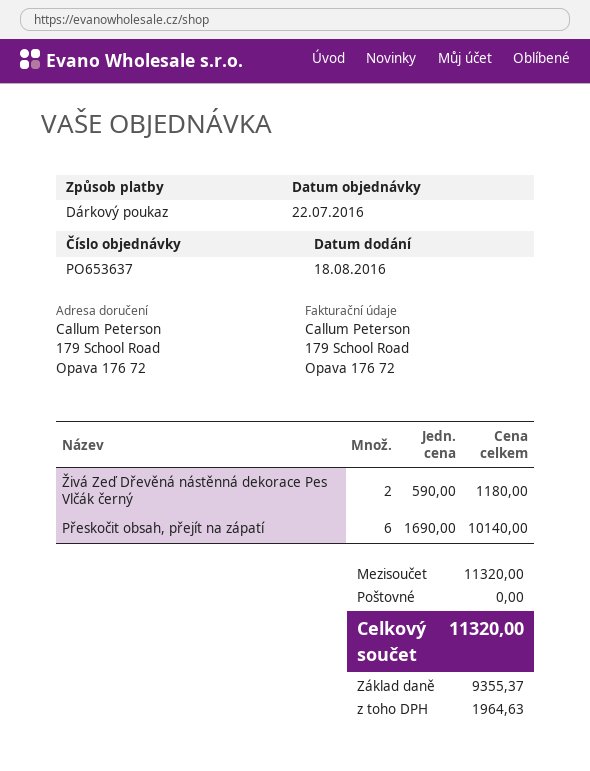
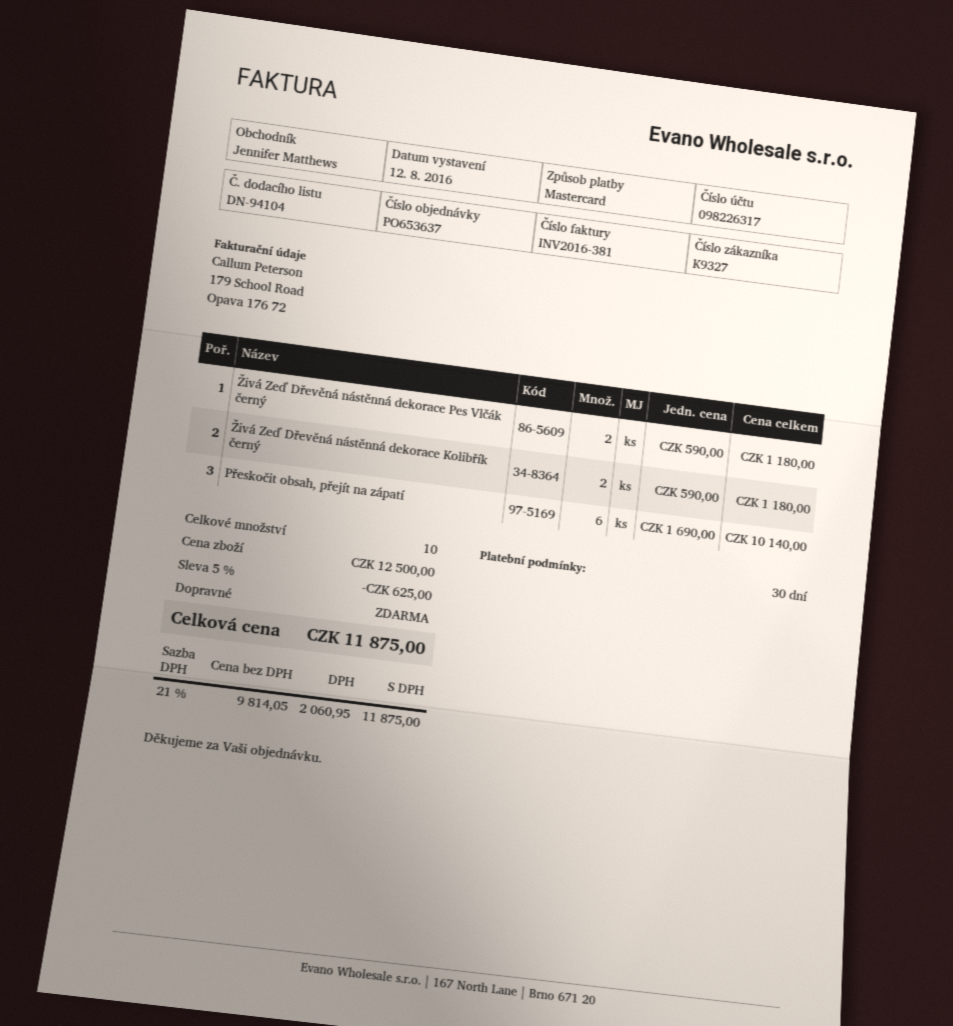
payment method: gift card -> Mastercard
Živá Zeď Dřevěná nástěnná dekorace Kolibřík černý: none -> 2 x 590.00 = 1180.00
subtotal: 11320.00 -> 12500.00
discount: none -> 5% = 625.00
net: 9355.37 -> 9814.05
tax: 1964.63 -> 2060.95
total: 11320.00 -> 11875.00

